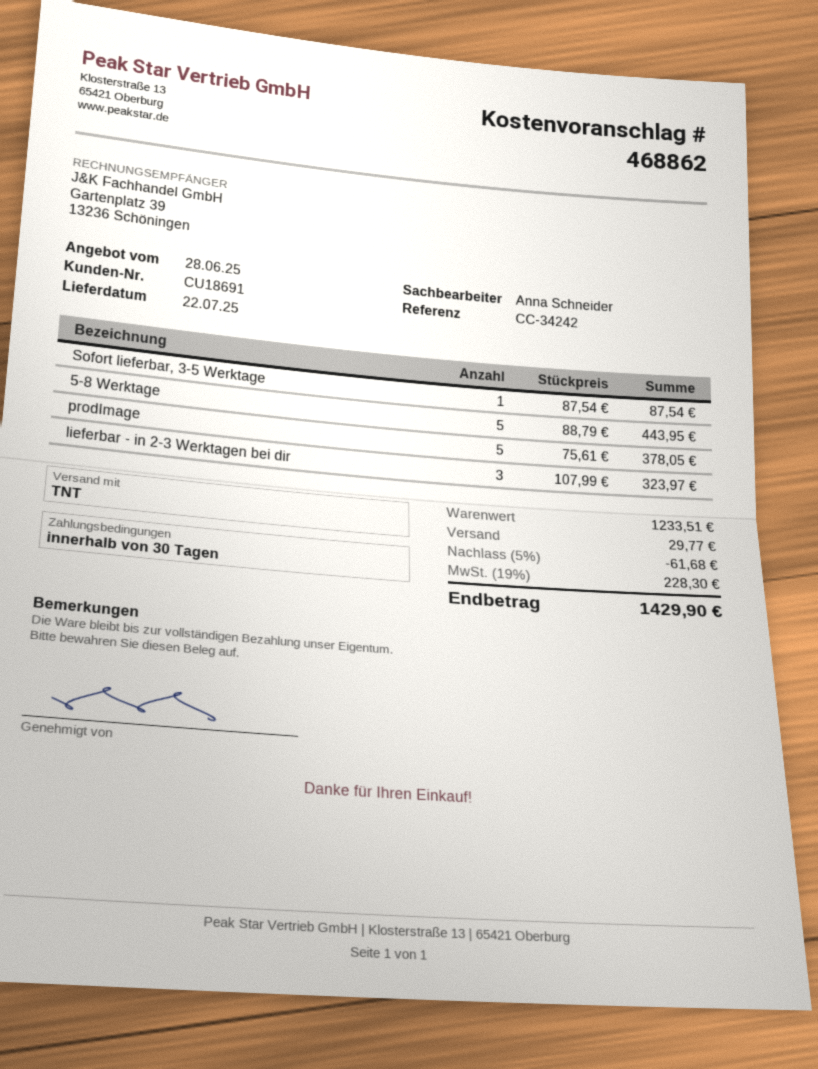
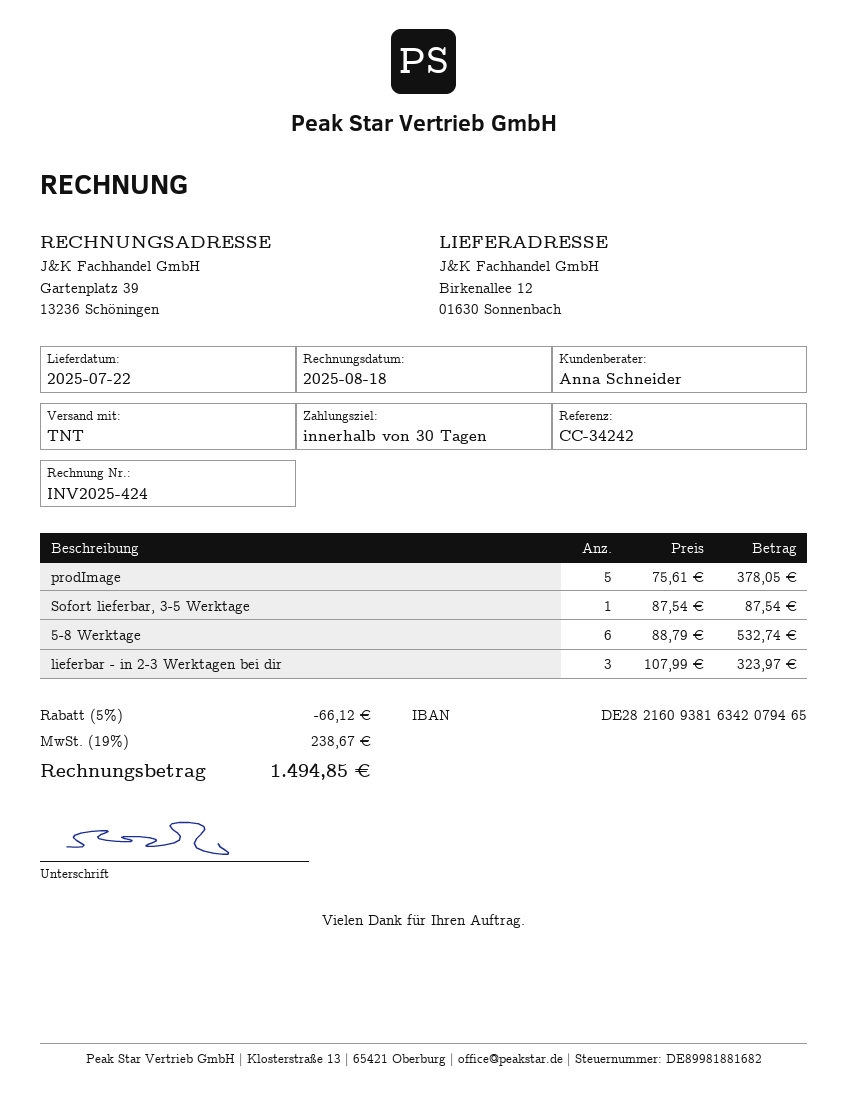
5-8 Werktage: 5 x 88.79 = 443.95 -> 6 x 88.79 = 532.74
discount: 5% = 61.68 -> 5% = 66.12
shipping: 29.77 -> none
tax: 19% = 228.30 -> 19% = 238.67
total: 1429.90 -> 1494.85

